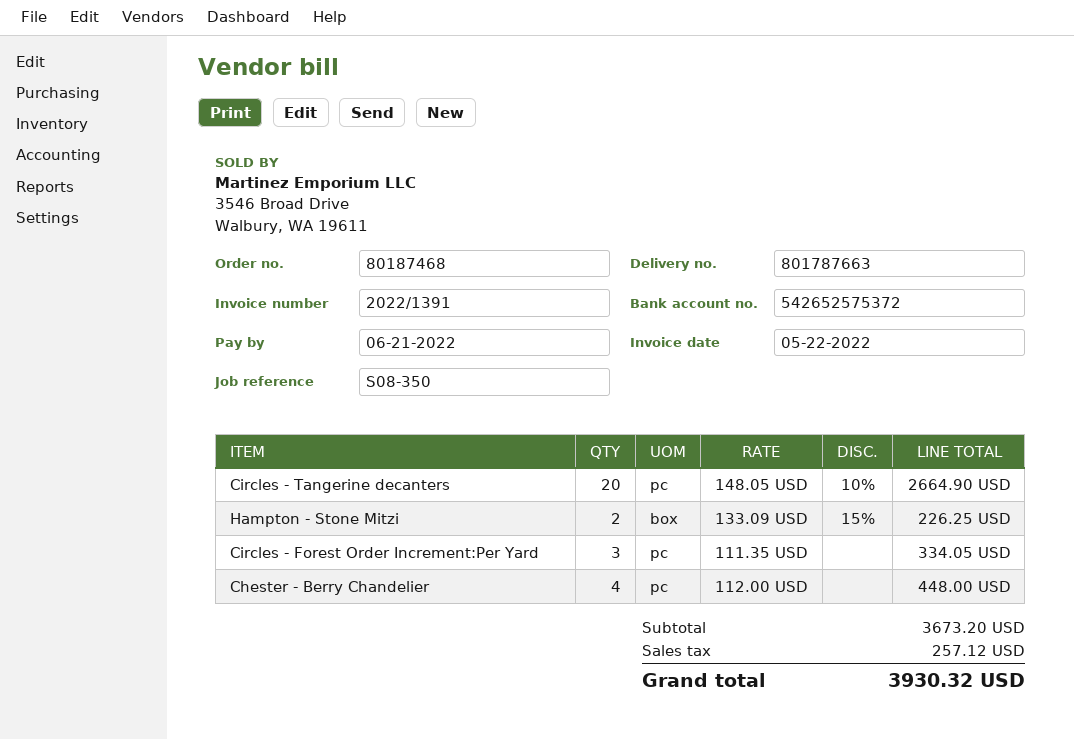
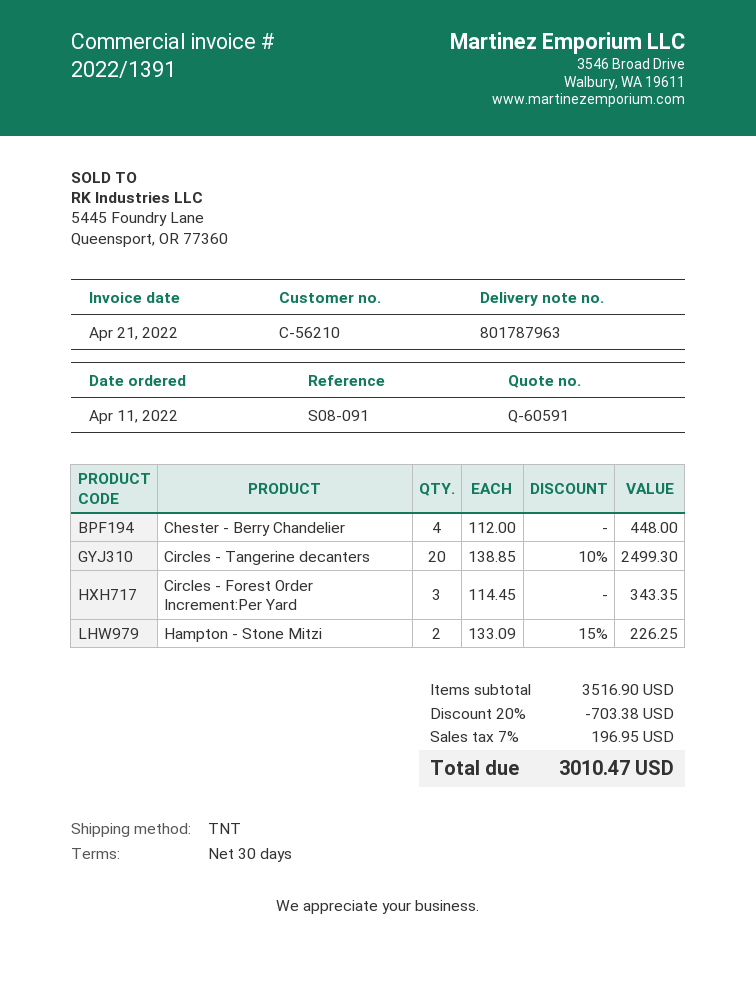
delivery note number: 801787663 -> 801787963
invoice date: 2022-05-22 -> 2022-04-21
reference: S08-350 -> S08-091
Circles - Tangerine decanters: 20 x 148.05 - 10% = 2664.90 -> 20 x 138.85 - 10% = 2499.30
Circles - Forest Order Increment:Per Yard: 3 x 111.35 = 334.05 -> 3 x 114.45 = 343.35
subtotal: 3673.20 -> 3516.90
discount: none -> 20% = 703.38
tax: 257.12 -> 196.95
total: 3930.32 -> 3010.47

